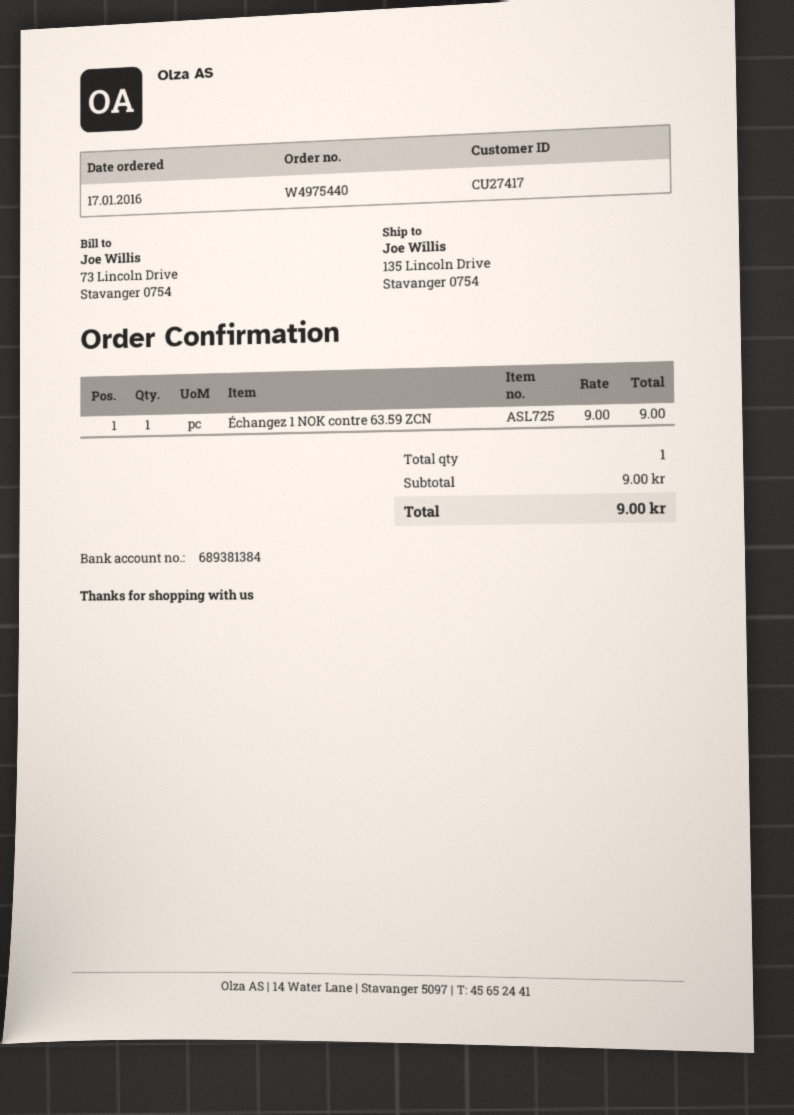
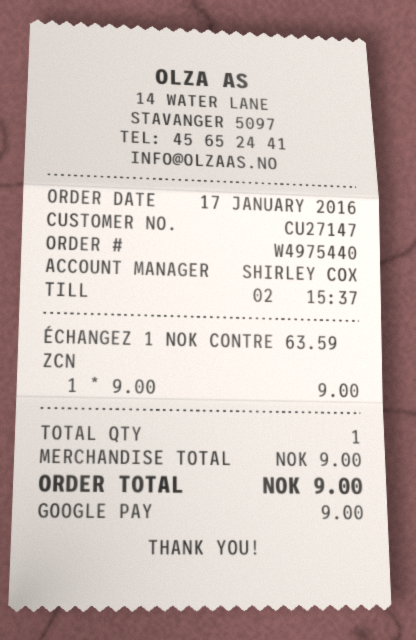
customer number: CU27417 -> CU27147

